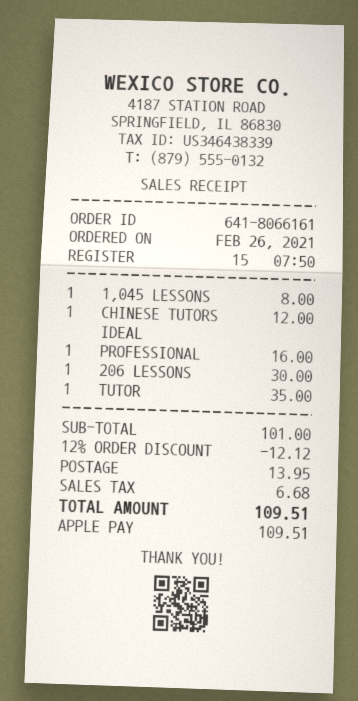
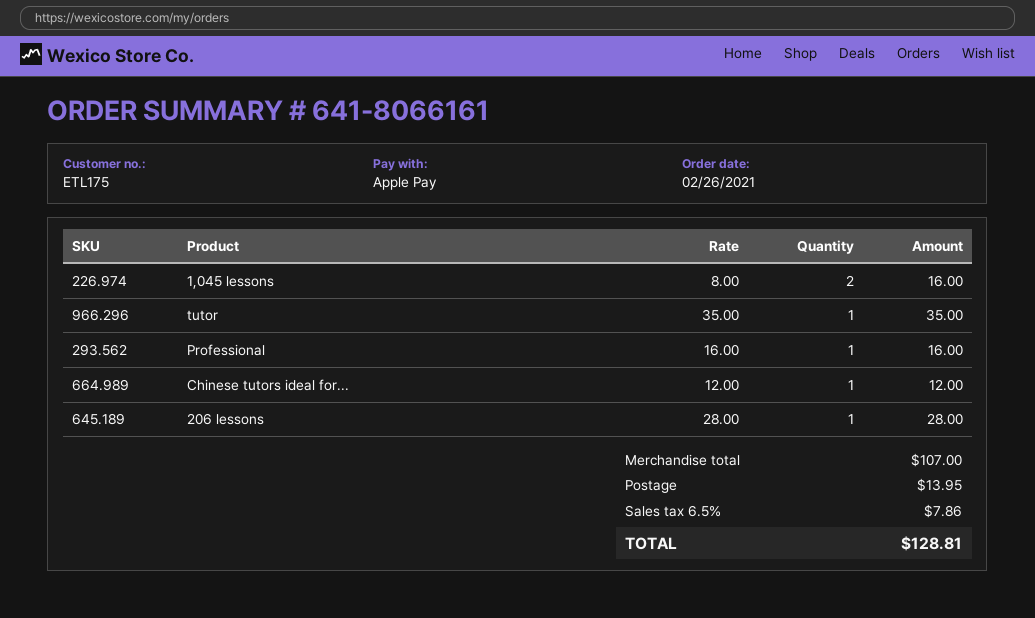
1,045 LESSONS: 1 for 8.00 -> 2 for 16.00
206 LESSONS: 1 for 30.00 -> 1 for 28.00
subtotal: 101.00 -> 107.00
discount: 12% = 12.12 -> none
tax: 6.68 -> 7.86
total: 109.51 -> 128.81

